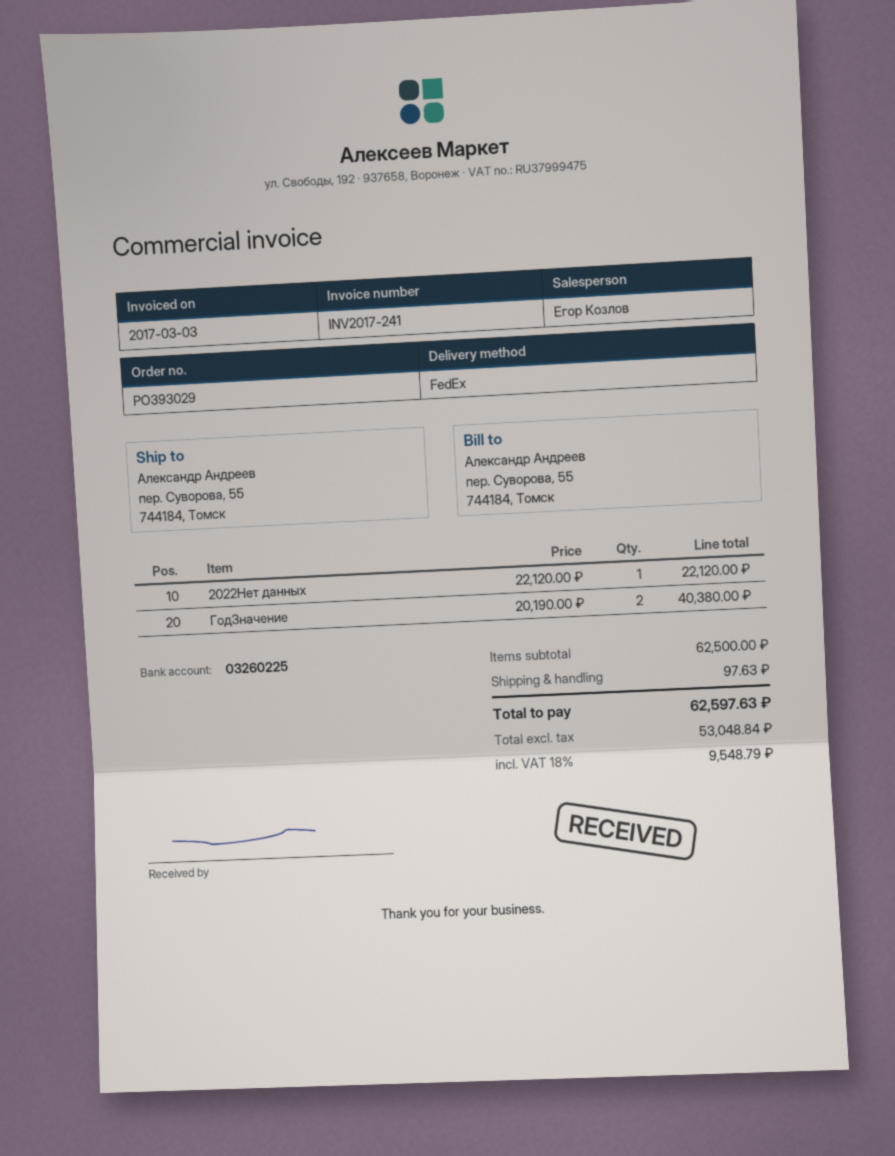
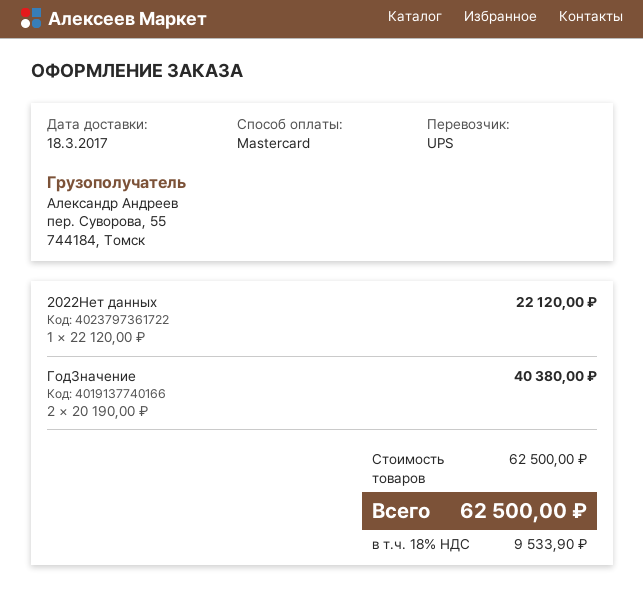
shipping method: FedEx -> UPS
shipping: 97.63 -> none
tax: 18% = 9548.79 -> 18% = 9533.90
total: 62597.63 -> 62500.00

